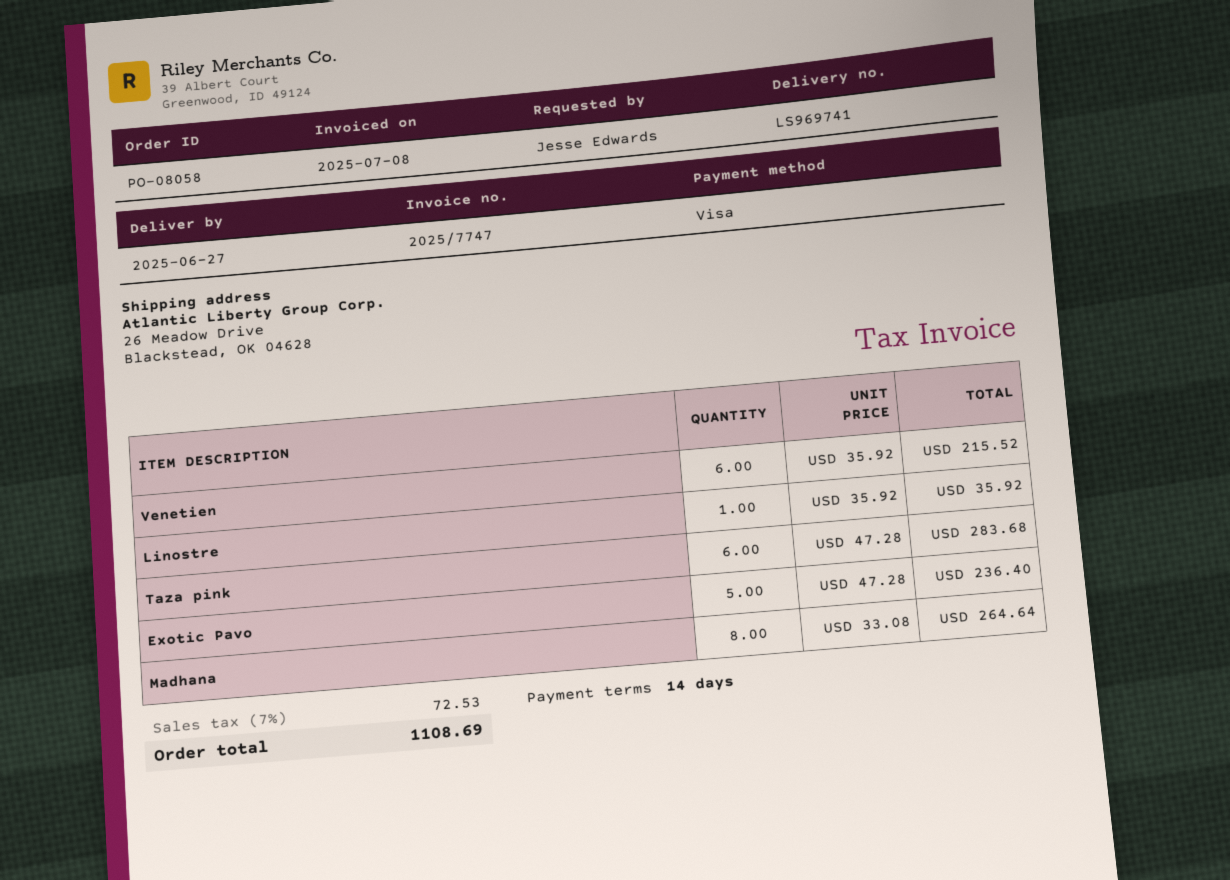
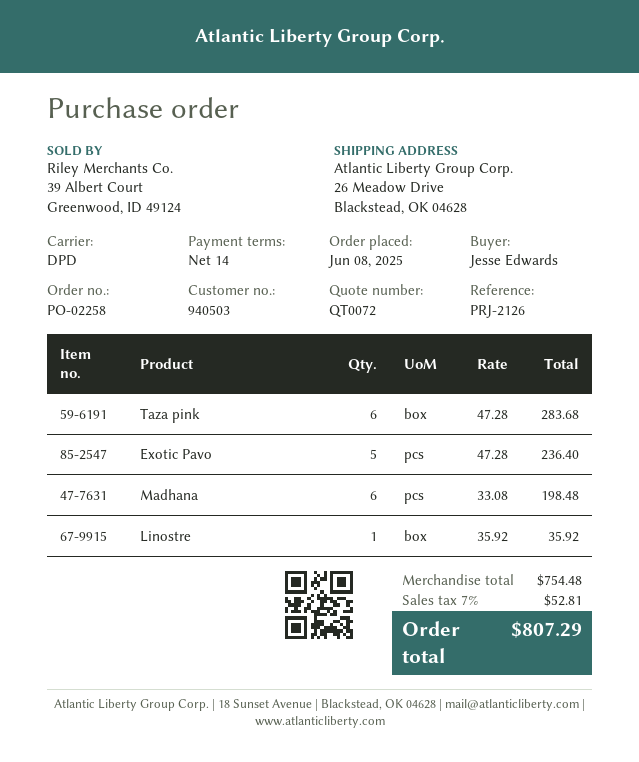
order number: PO-08058 -> PO-02258
Venetien: 6 x 35.92 = 215.52 -> none
Madhana: 8 x 33.08 = 264.64 -> 6 x 33.08 = 198.48
tax: 7% = 72.53 -> 7% = 52.81
total: 1108.69 -> 807.29

